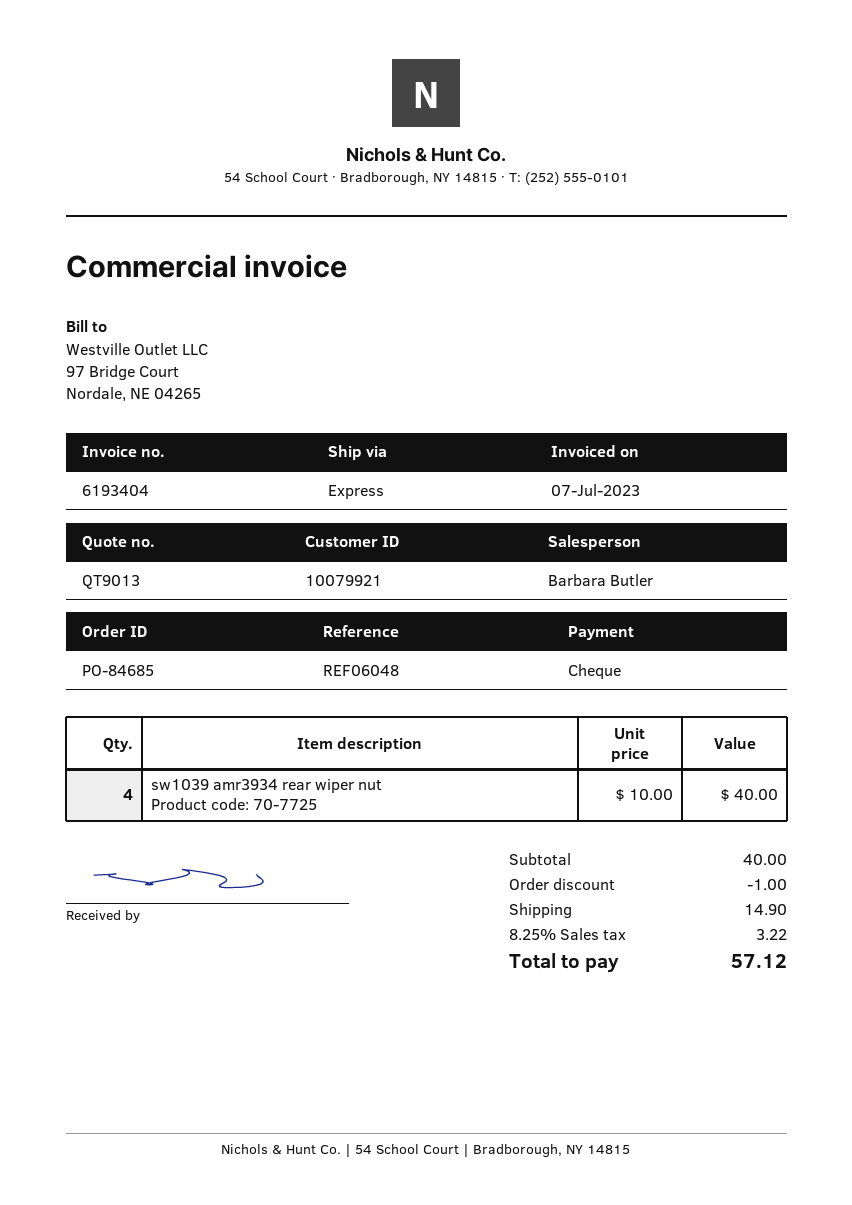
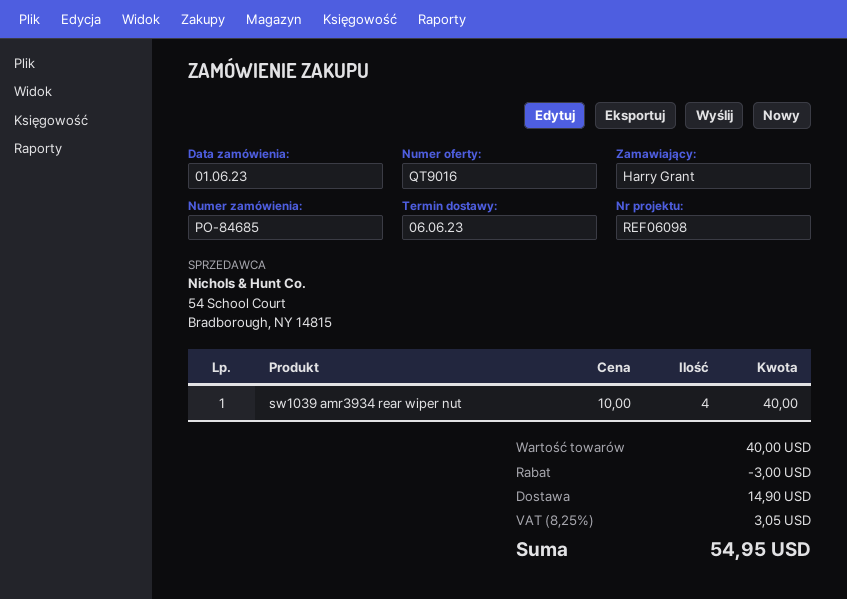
quote number: QT9013 -> QT9016
reference: REF06048 -> REF06098
discount: 1.00 -> 3.00
tax: 8.25% = 3.22 -> 8.25% = 3.05
total: 57.12 -> 54.95

